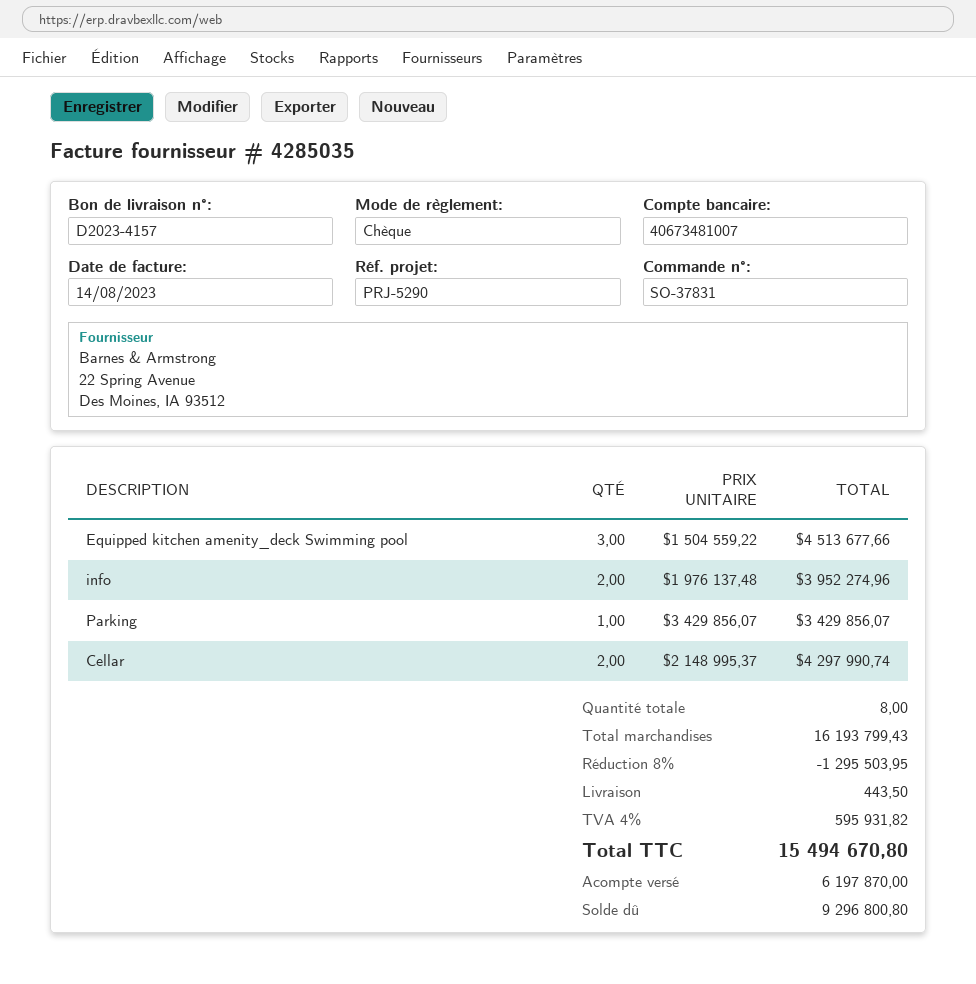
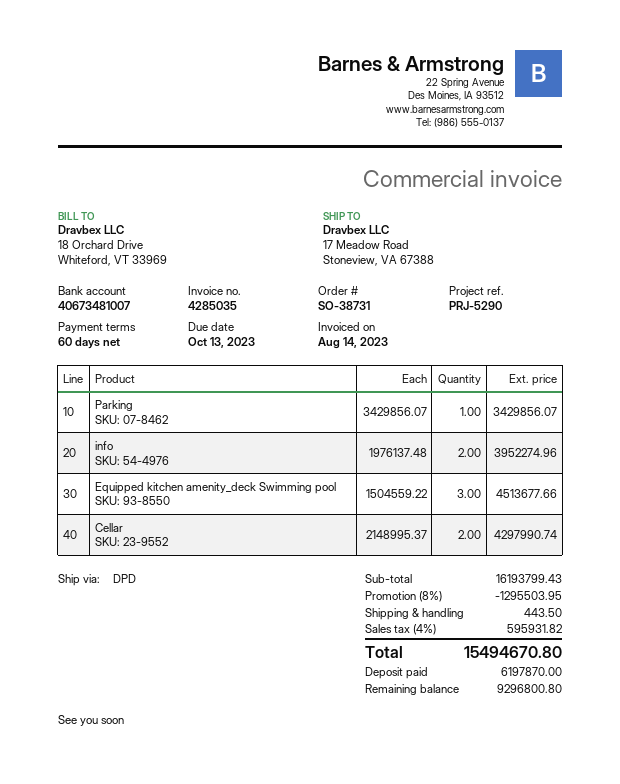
order number: SO-37831 -> SO-38731

